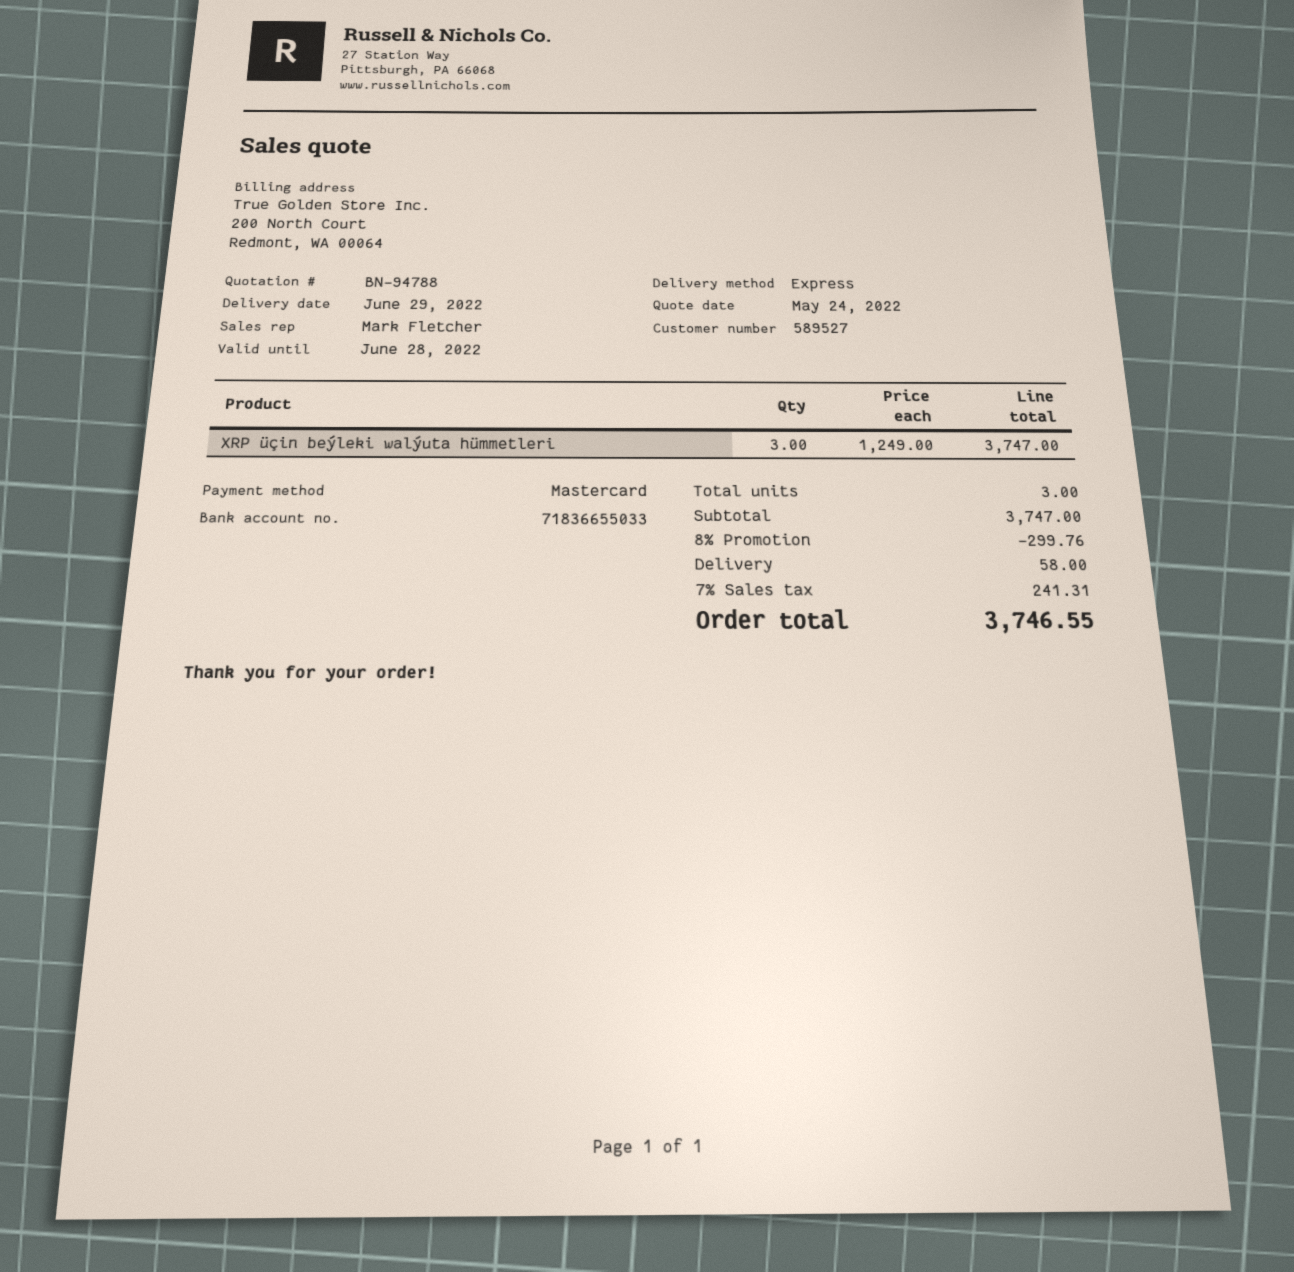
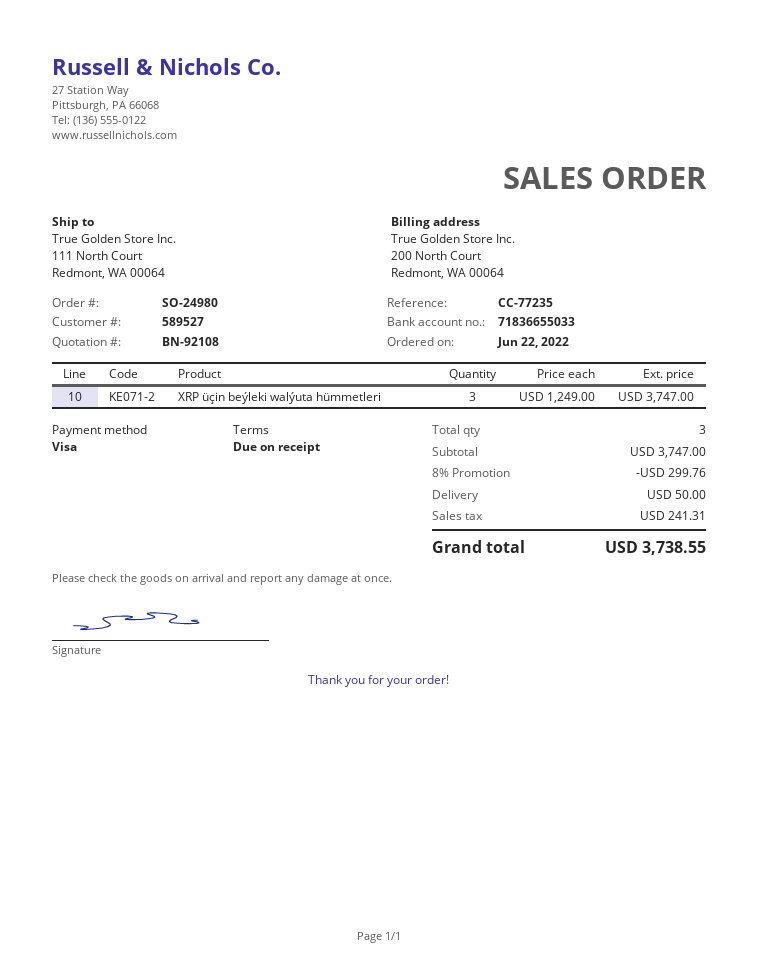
quote number: BN-94788 -> BN-92108
payment method: Mastercard -> Visa
shipping: 58.00 -> 50.00
total: 3746.55 -> 3738.55

